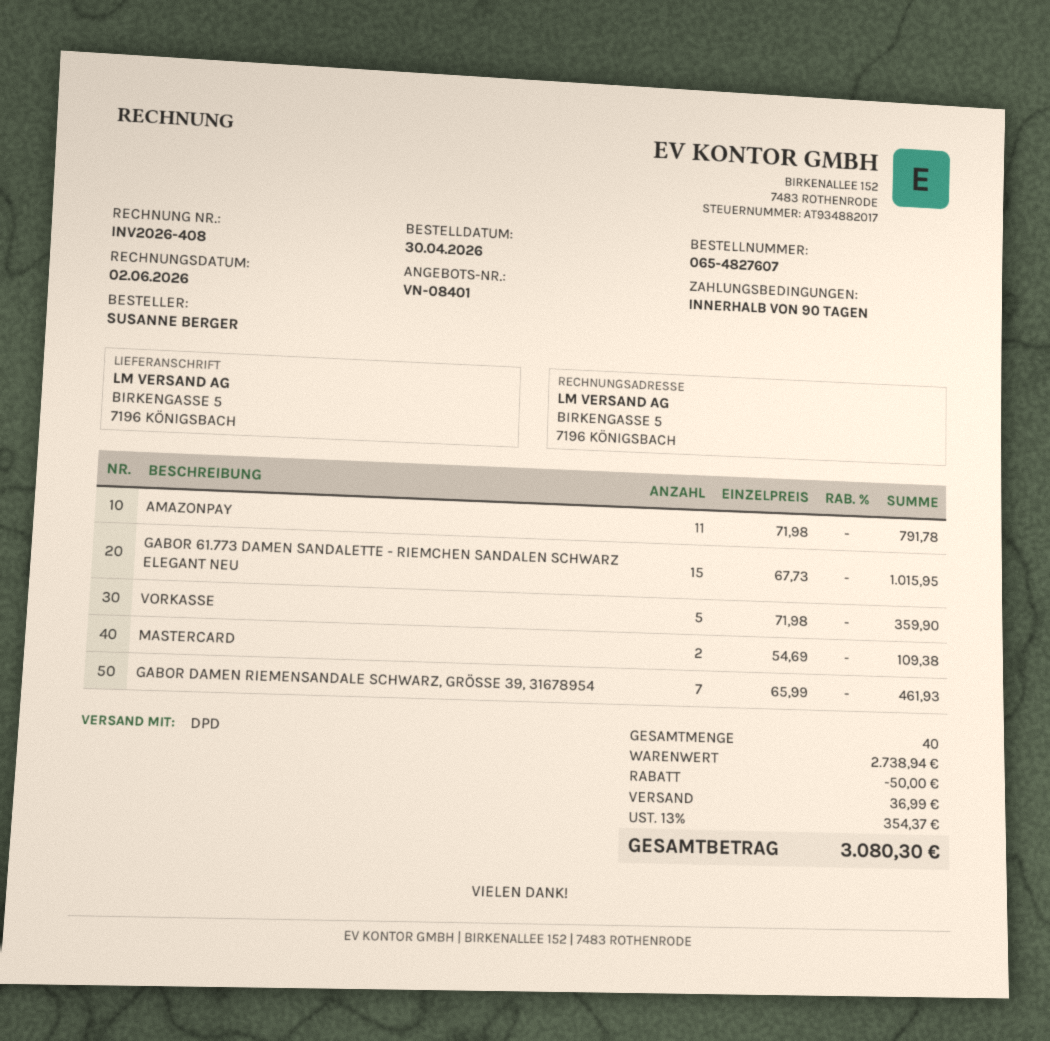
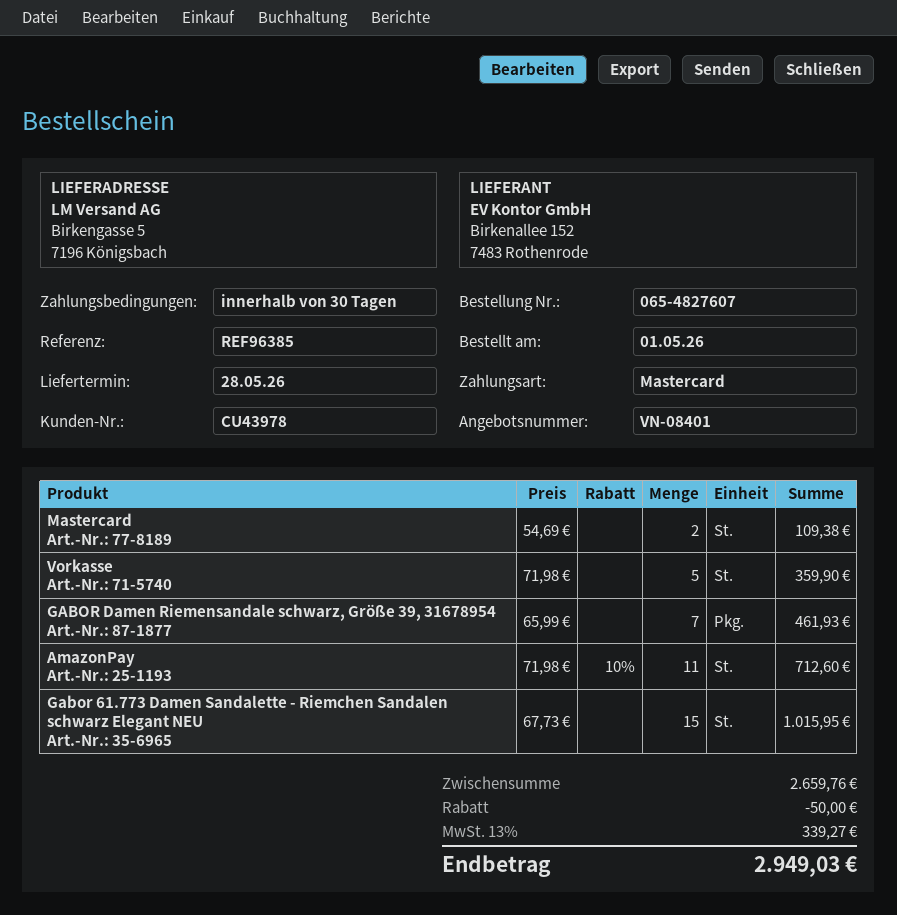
order date: 2026-04-30 -> 2026-05-01
payment terms: 90 days -> 30 days
AMAZONPAY: 11 x 71.98 = 791.78 -> 11 x 71.98 - 10% = 712.60
subtotal: 2738.94 -> 2659.76
shipping: 36.99 -> none
tax: 13% = 354.37 -> 13% = 339.27
total: 3080.30 -> 2949.03

